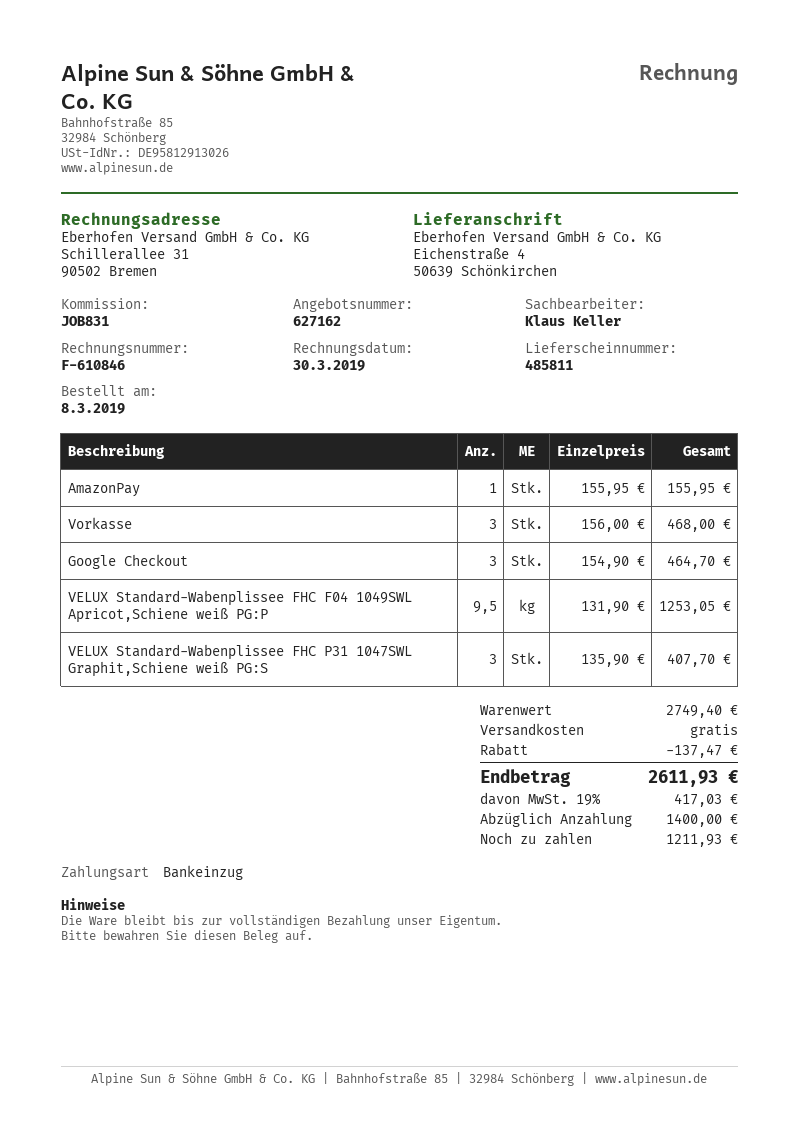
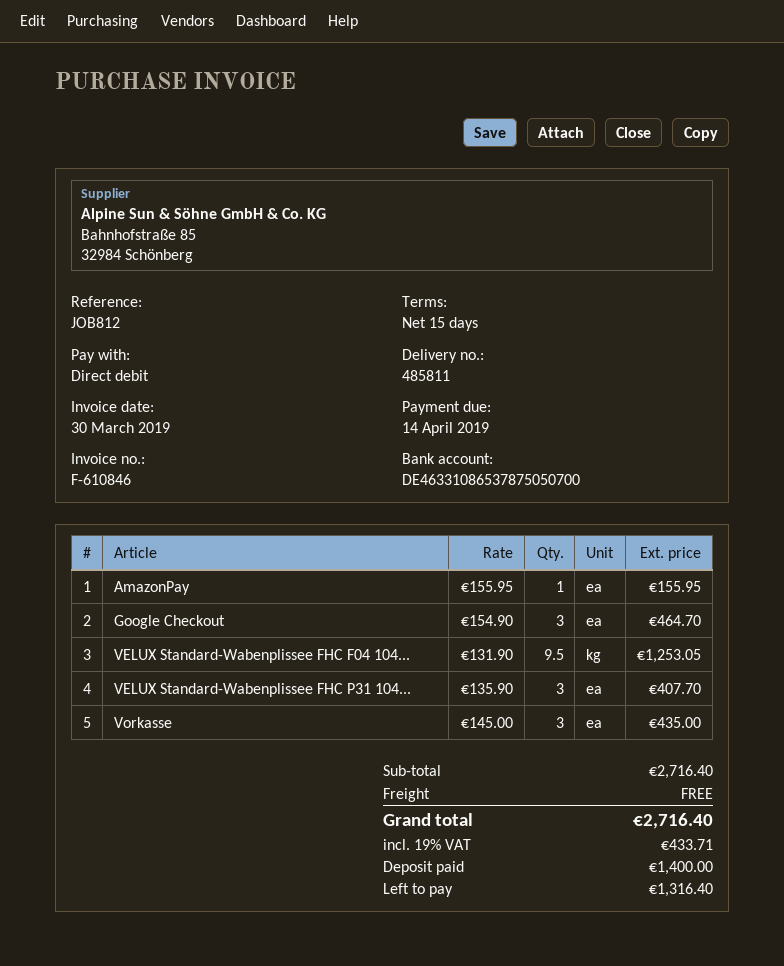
reference: JOB831 -> JOB812
Vorkasse: 3 x 156.00 = 468.00 -> 3 x 145.00 = 435.00
subtotal: 2749.40 -> 2716.40
discount: 137.47 -> none
tax: 19% = 417.03 -> 19% = 433.71
total: 2611.93 -> 2716.40
balance: 1211.93 -> 1316.40

